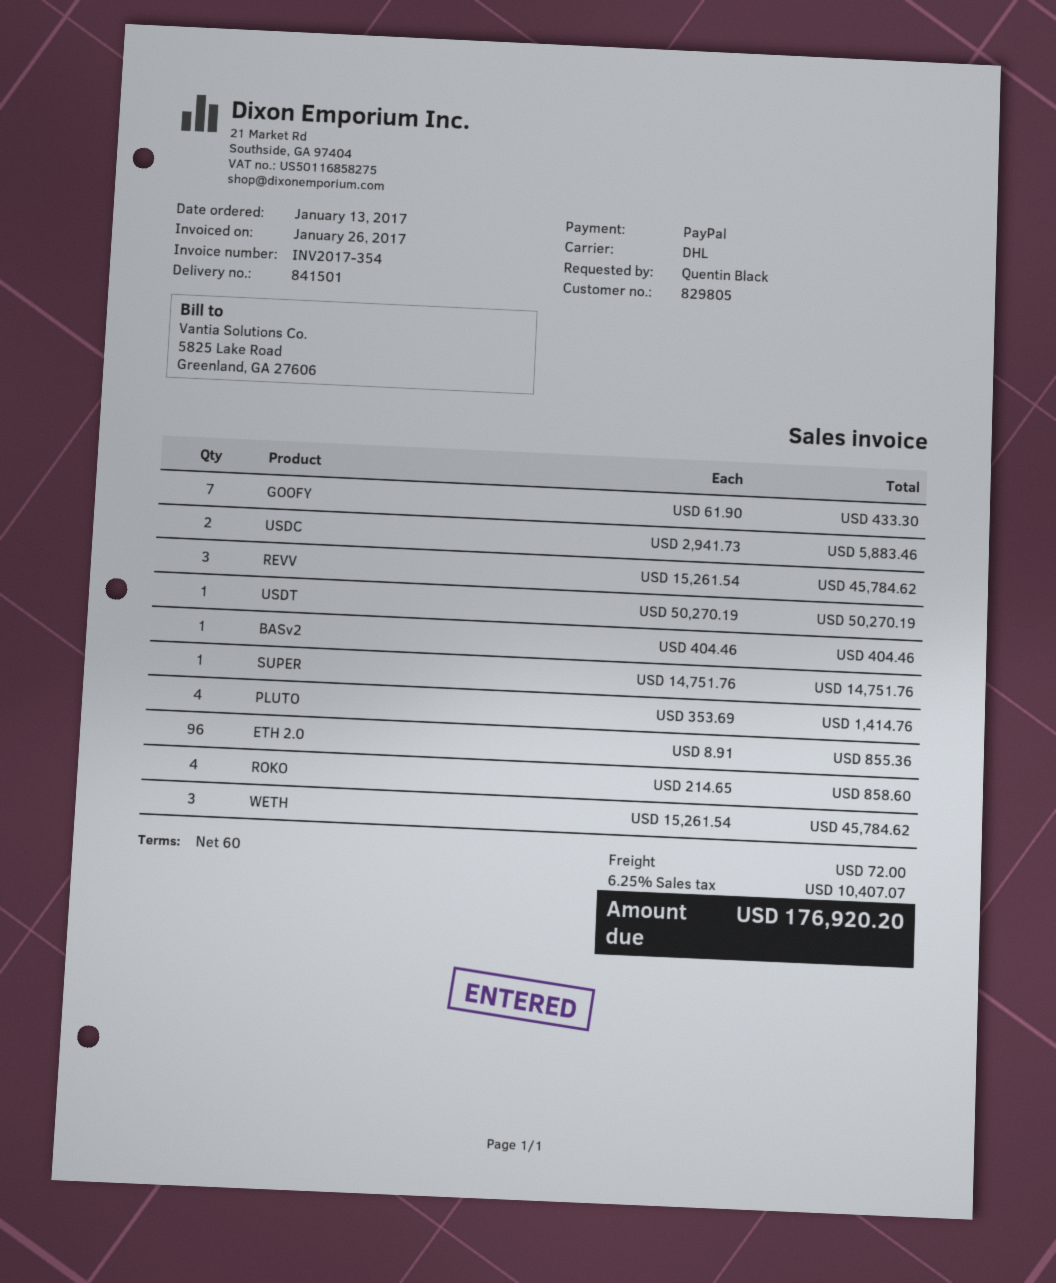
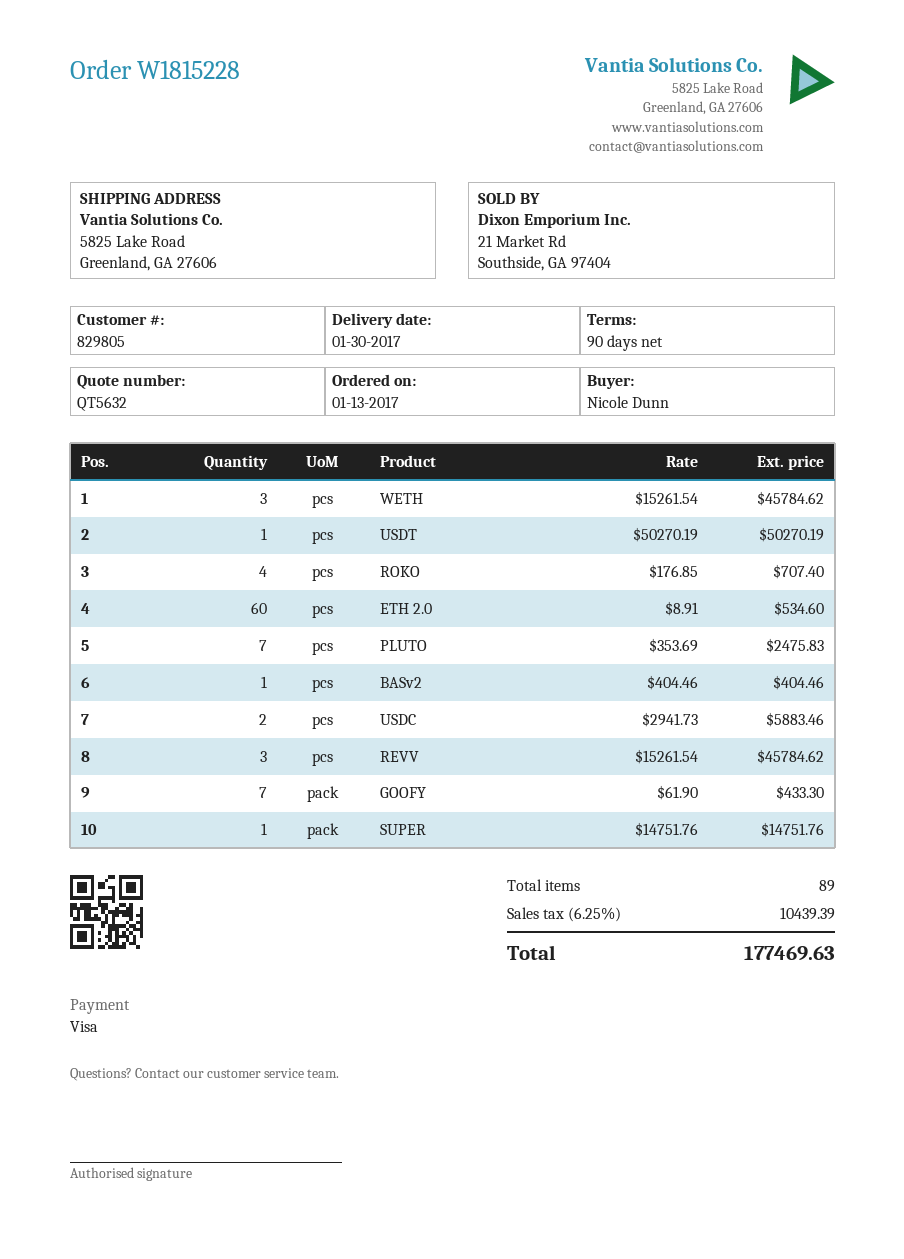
payment terms: 60 days -> 90 days
ordered by: Quentin Black -> Nicole Dunn
payment method: PayPal -> Visa
PLUTO: 4 x 353.69 = 1414.76 -> 7 x 353.69 = 2475.83
ETH 2.0: 96 x 8.91 = 855.36 -> 60 x 8.91 = 534.60
ROKO: 4 x 214.65 = 858.60 -> 4 x 176.85 = 707.40
shipping: 72.00 -> none
tax: 6.25% = 10407.07 -> 6.25% = 10439.39
total: 176920.20 -> 177469.63

